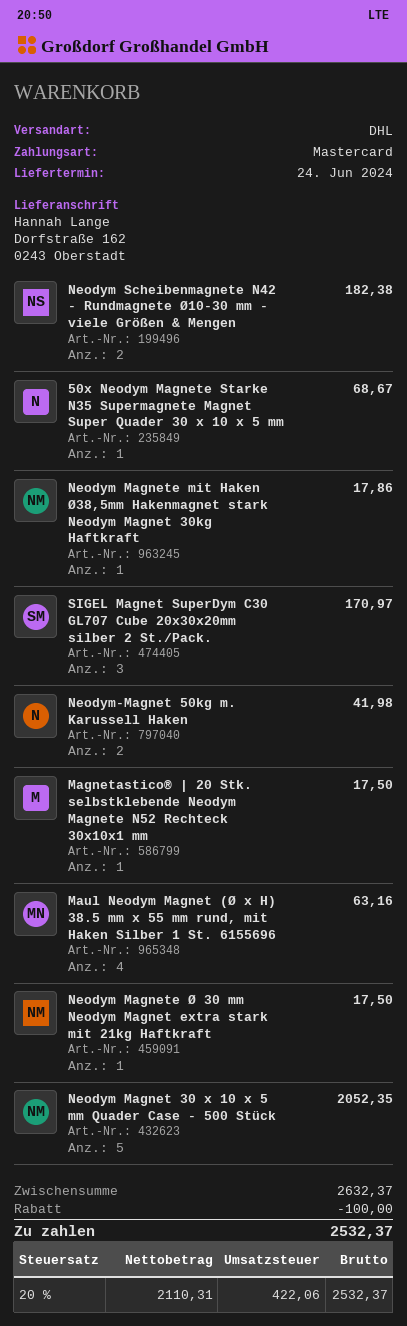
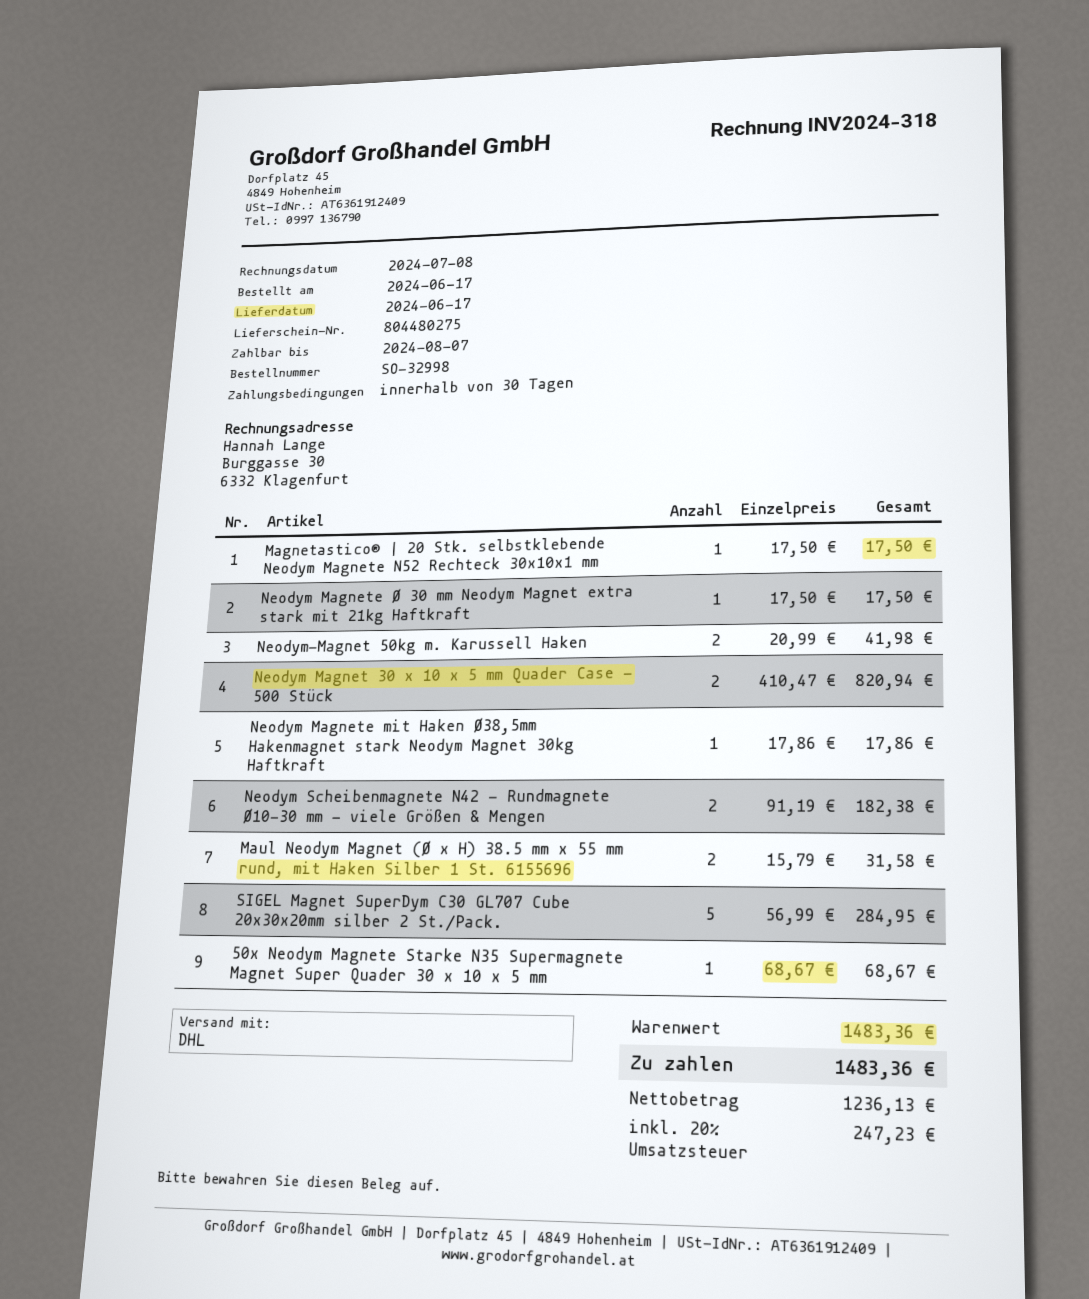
delivery date: 2024-06-24 -> 2024-06-17
SIGEL Magnet SuperDym C30 GL707 Cube 20x30x20mm silber 2 St./Pack.: 3 for 170.97 -> 5 for 284.95
Maul Neodym Magnet (Ø x H) 38.5 mm x 55 mm rund, mit Haken Silber 1 St. 6155696: 4 for 63.16 -> 2 for 31.58
Neodym Magnet 30 x 10 x 5 mm Quader Case - 500 Stück: 5 for 2052.35 -> 2 for 820.94
subtotal: 2632.37 -> 1483.36
discount: 100.00 -> none
net: 2110.31 -> 1236.13
tax: 20% = 422.06 -> 20% = 247.23
total: 2532.37 -> 1483.36

